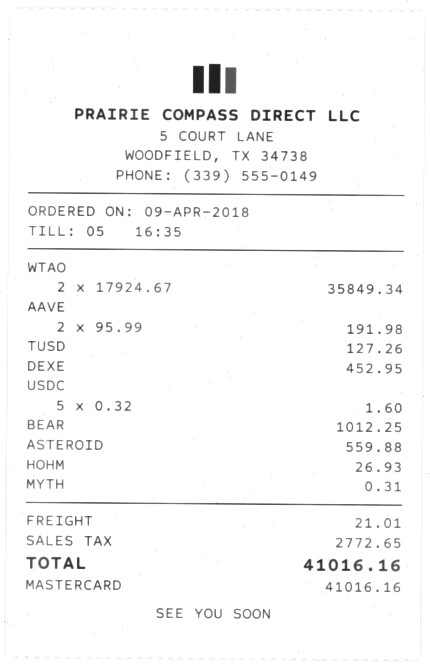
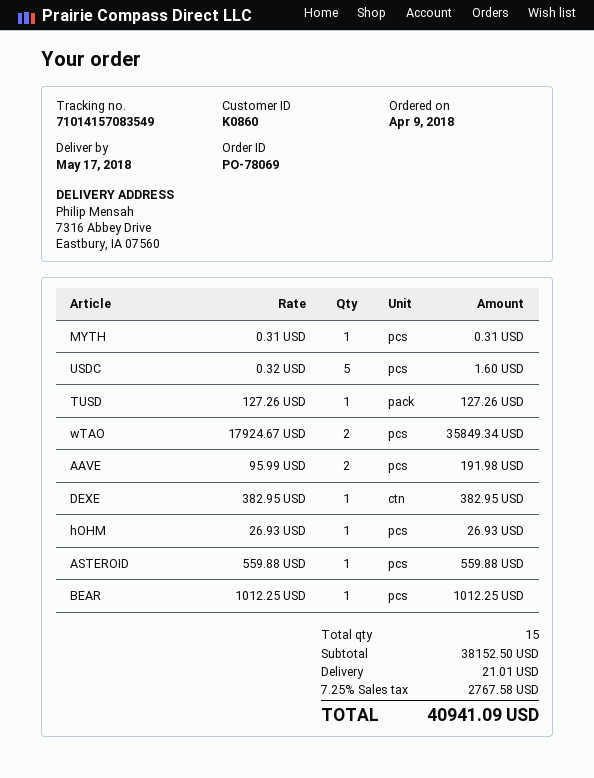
DEXE: 1 x 452.95 = 452.95 -> 1 x 382.95 = 382.95
tax: 2772.65 -> 2767.58
total: 41016.16 -> 40941.09

